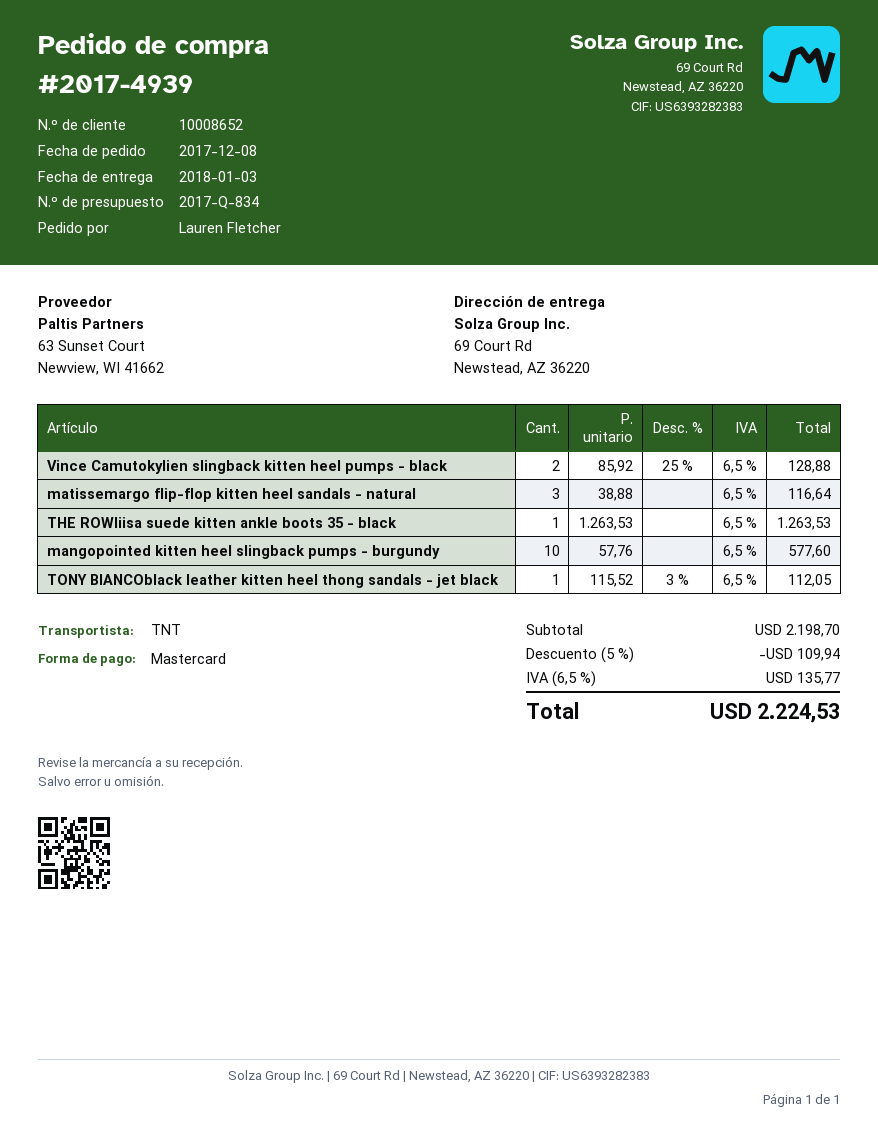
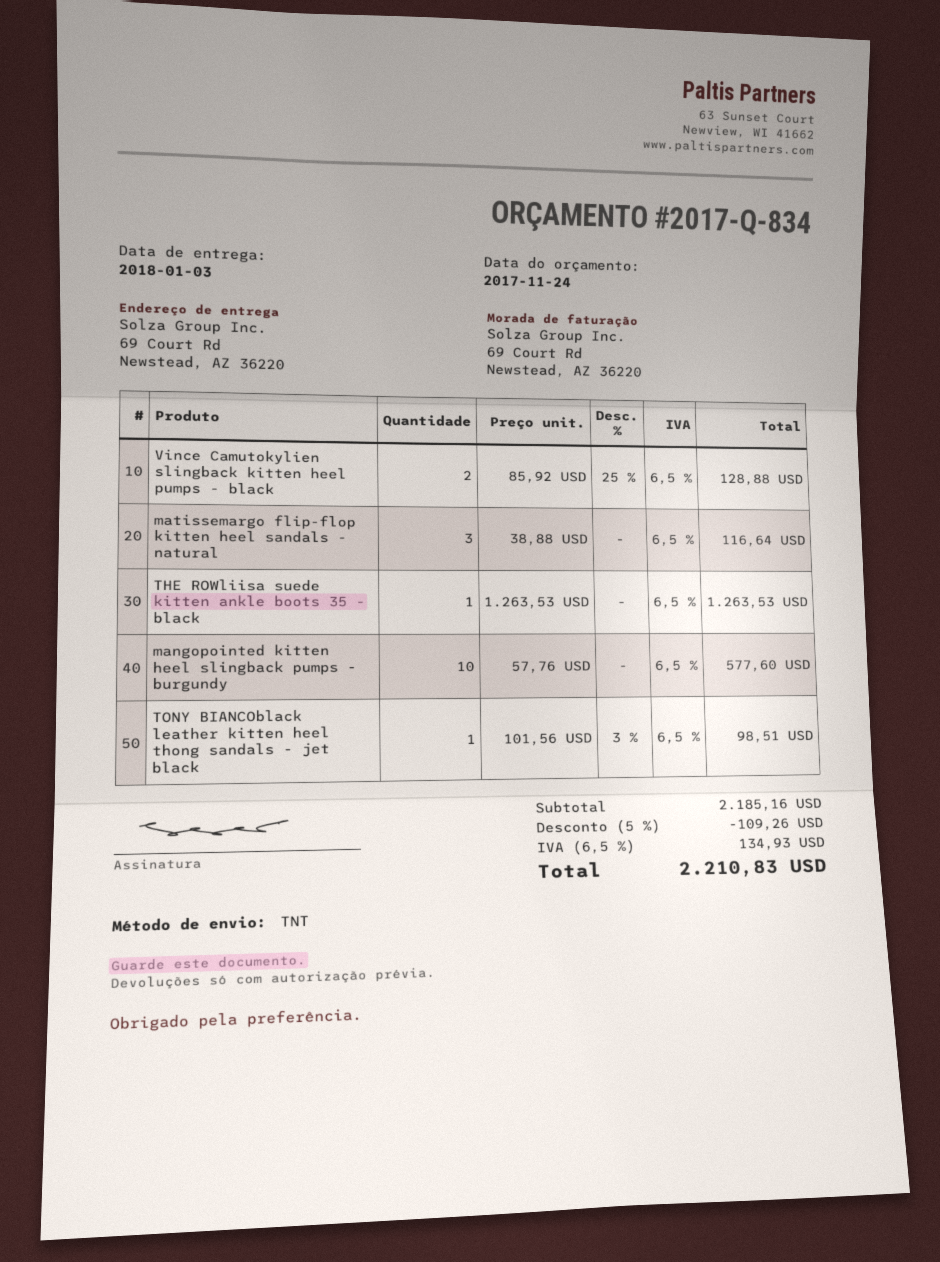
TONY BIANCOblack leather kitten heel thong sandals - jet black: 1 x 115.52 - 3% = 112.05 -> 1 x 101.56 - 3% = 98.51
subtotal: 2198.70 -> 2185.16
discount: 5% = 109.94 -> 5% = 109.26
tax: 6.5% = 135.77 -> 6.5% = 134.93
total: 2224.53 -> 2210.83

